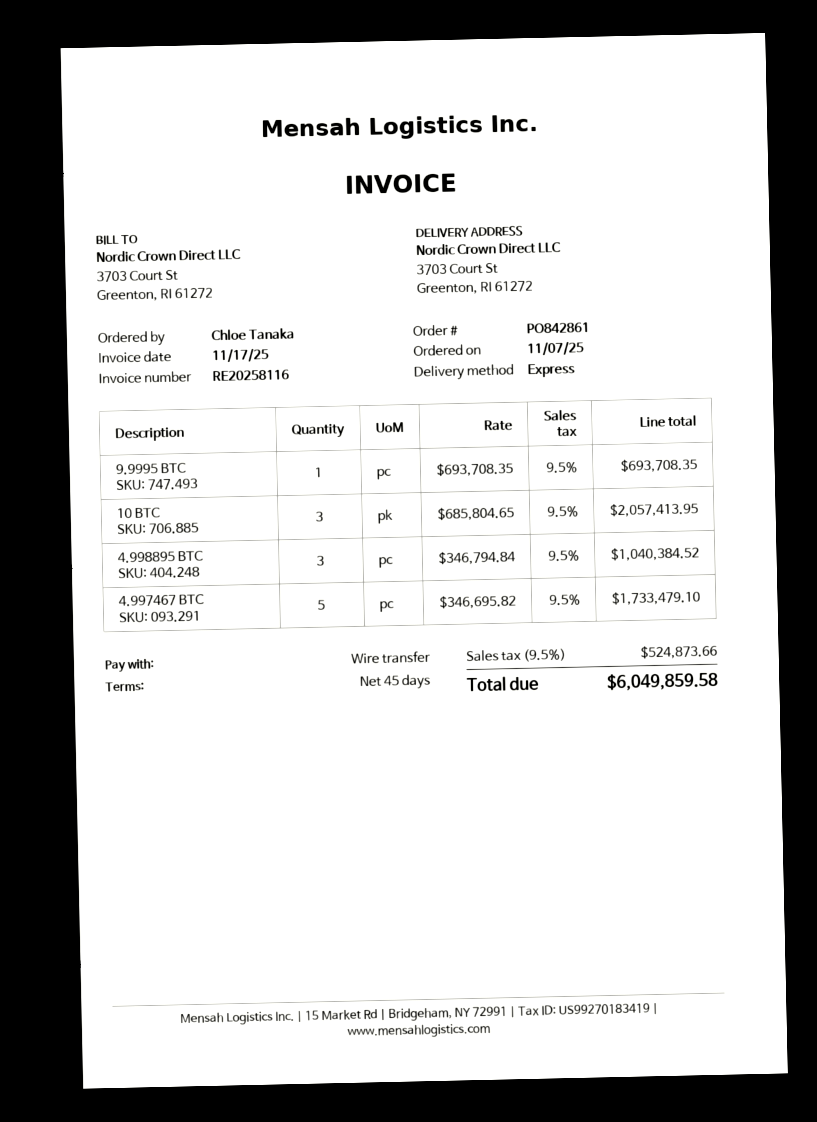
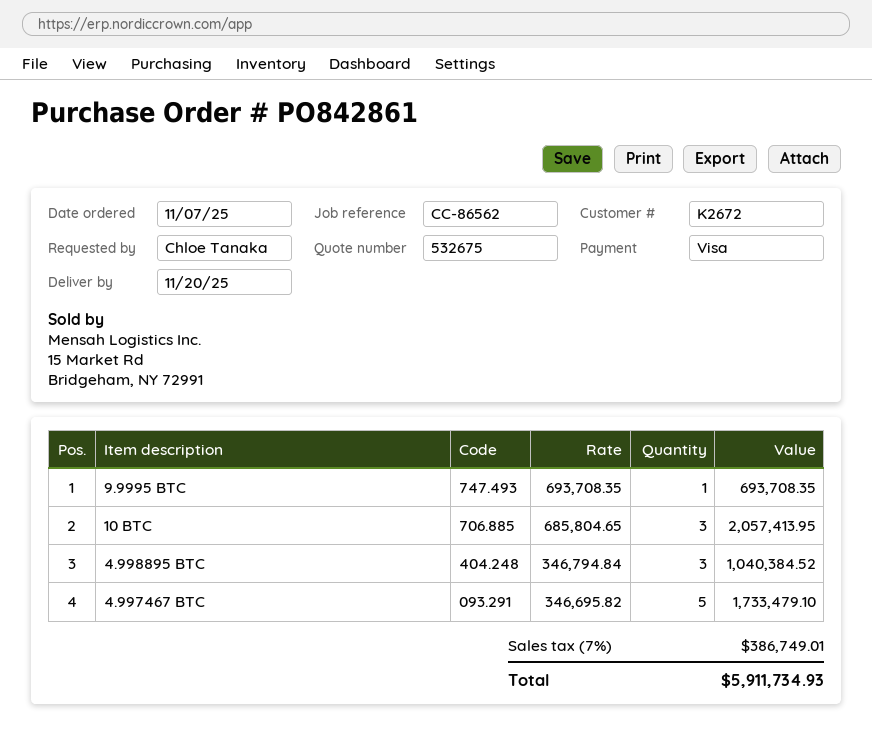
payment method: bank transfer -> Visa
tax: 9.5% = 524873.66 -> 7% = 386749.01
total: 6049859.58 -> 5911734.93

